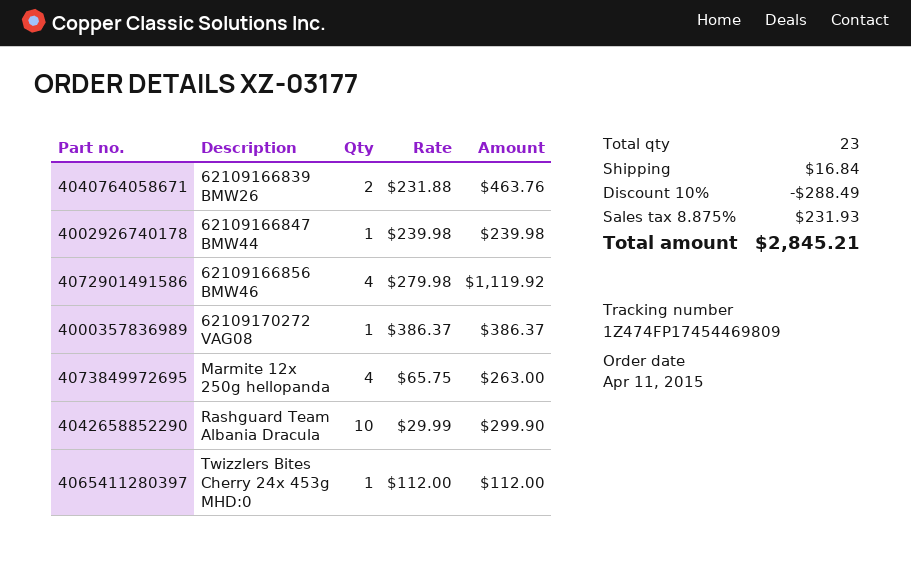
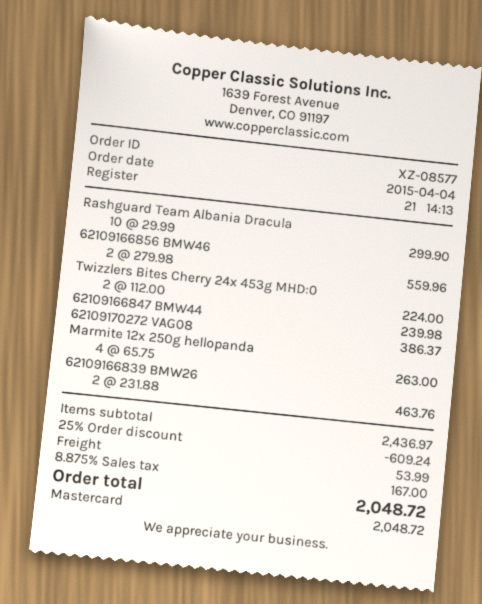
order number: XZ-03177 -> XZ-08577
order date: 2015-04-11 -> 2015-04-04
62109166856 BMW46: 4 x 279.98 = 1119.92 -> 2 x 279.98 = 559.96
Twizzlers Bites Cherry 24x 453g MHD:0: 1 x 112.00 = 112.00 -> 2 x 112.00 = 224.00
discount: 10% = 288.49 -> 25% = 609.24
shipping: 16.84 -> 53.99
tax: 8.875% = 231.93 -> 8.875% = 167.00
total: 2845.21 -> 2048.72

